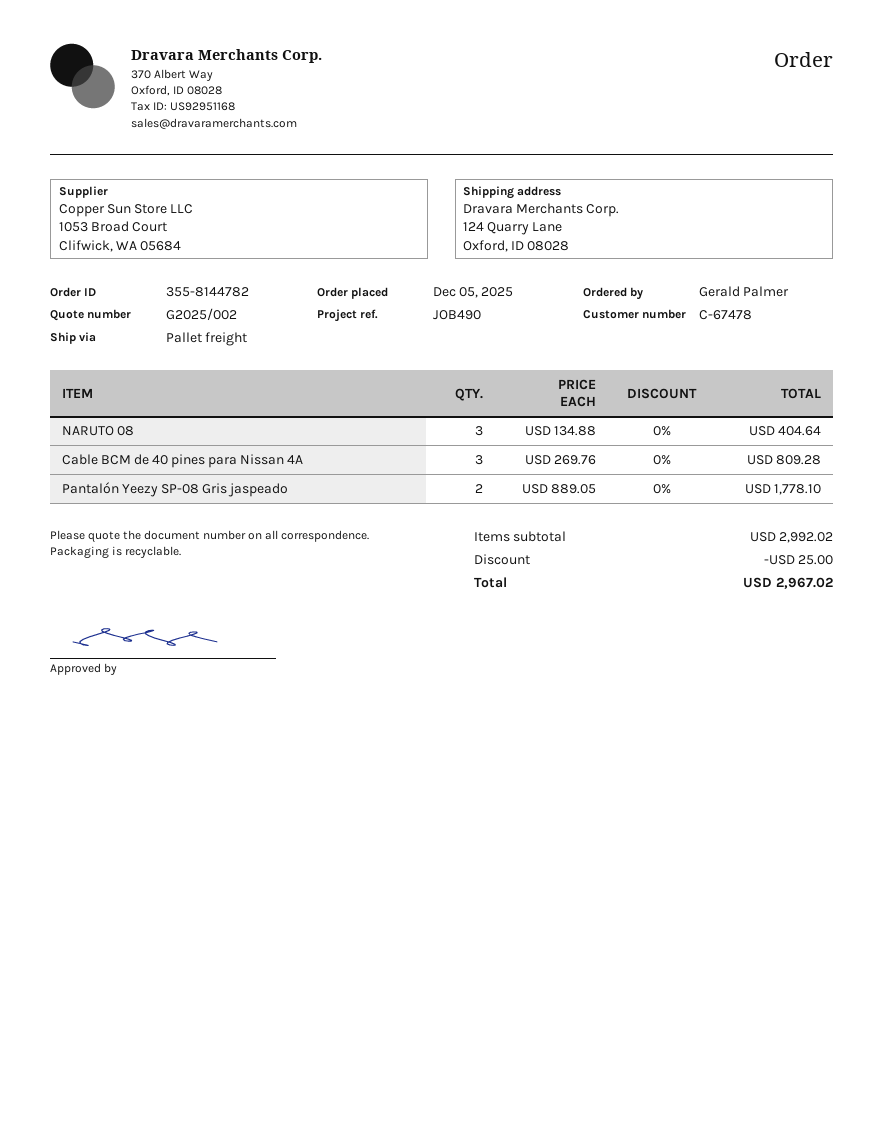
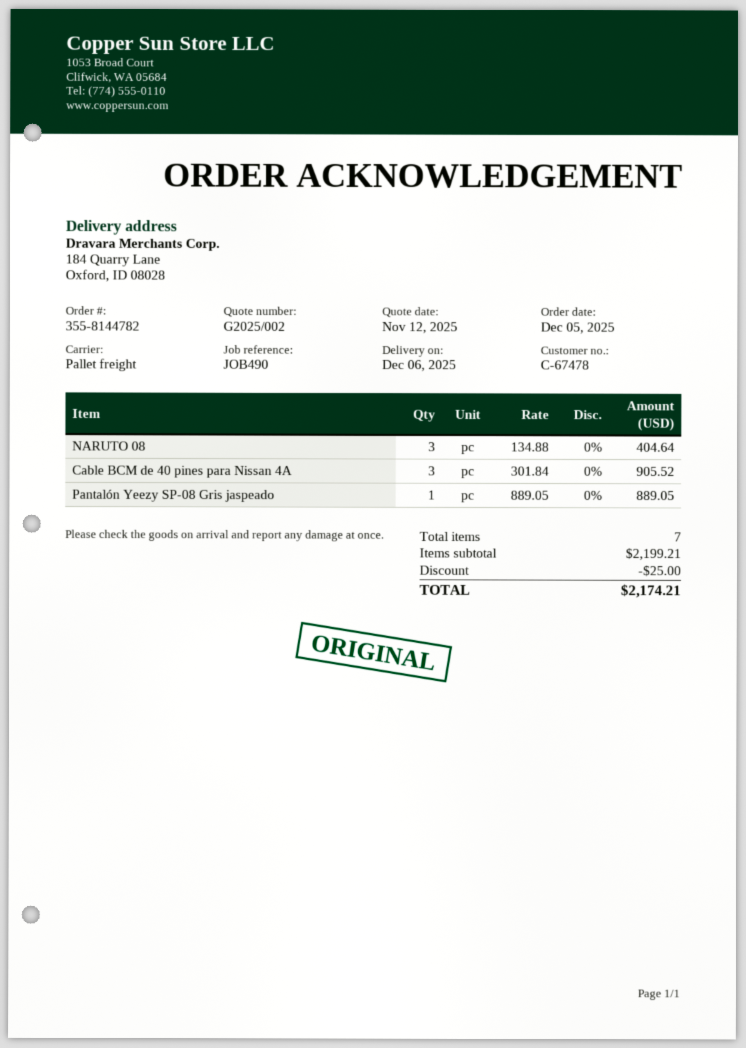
ship to: 124 Quarry Lane, Oxford, ID 08028 -> 184 Quarry Lane, Oxford, ID 08028
Cable BCM de 40 pines para Nissan 4A: 3 x 269.76 = 809.28 -> 3 x 301.84 = 905.52
Pantalón Yeezy SP-08 Gris jaspeado: 2 x 889.05 = 1778.10 -> 1 x 889.05 = 889.05
subtotal: 2992.02 -> 2199.21
total: 2967.02 -> 2174.21

